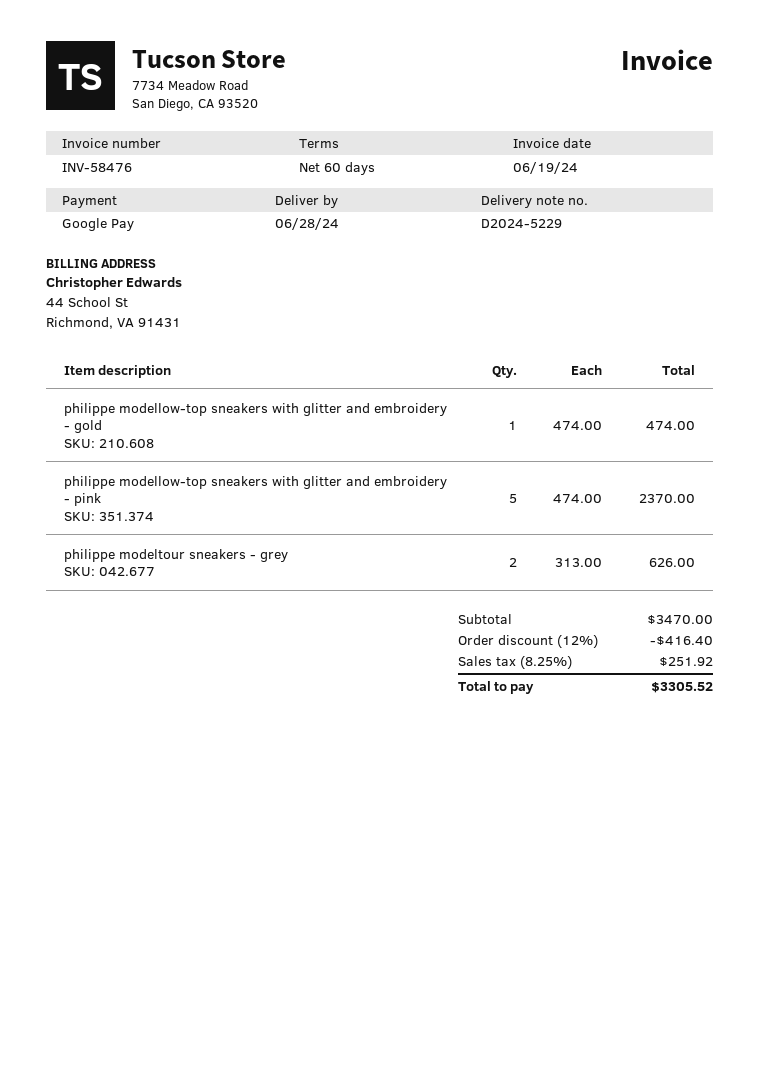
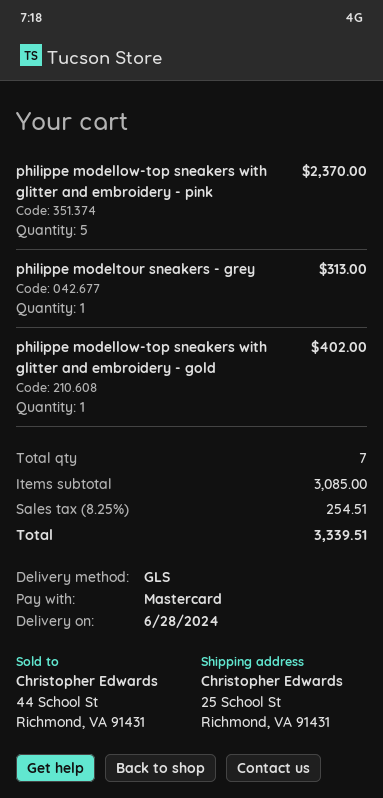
payment method: Google Pay -> Mastercard
philippe modellow-top sneakers with glitter and embroidery - gold: 1 for 474.00 -> 1 for 402.00
philippe modeltour sneakers - grey: 2 for 626.00 -> 1 for 313.00
subtotal: 3470.00 -> 3085.00
discount: 12% = 416.40 -> none
tax: 8.25% = 251.92 -> 8.25% = 254.51
total: 3305.52 -> 3339.51

